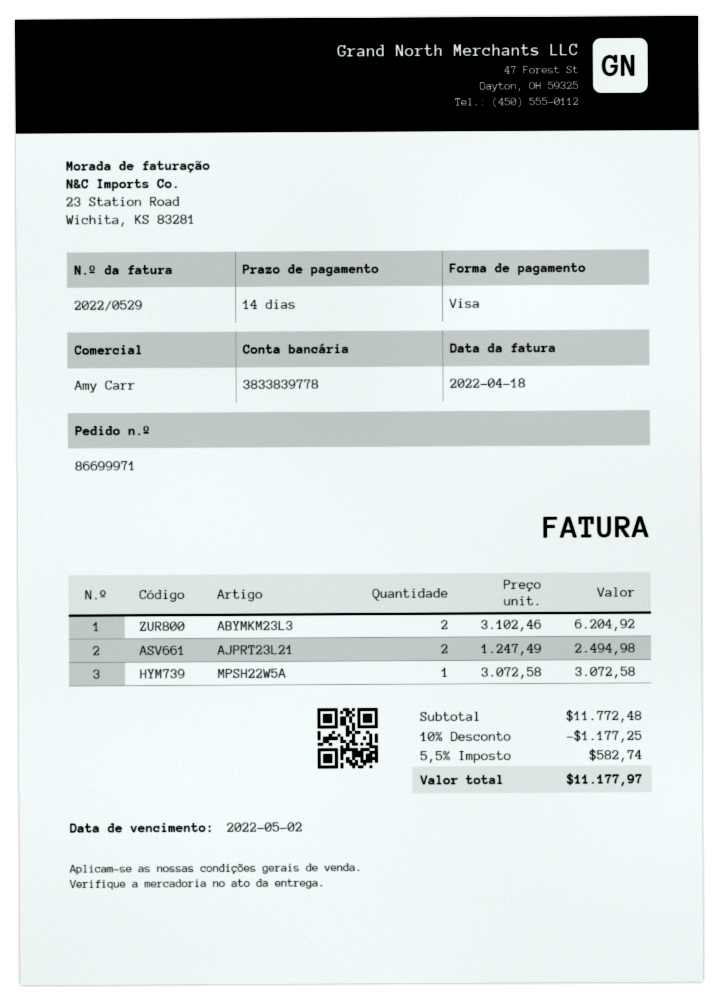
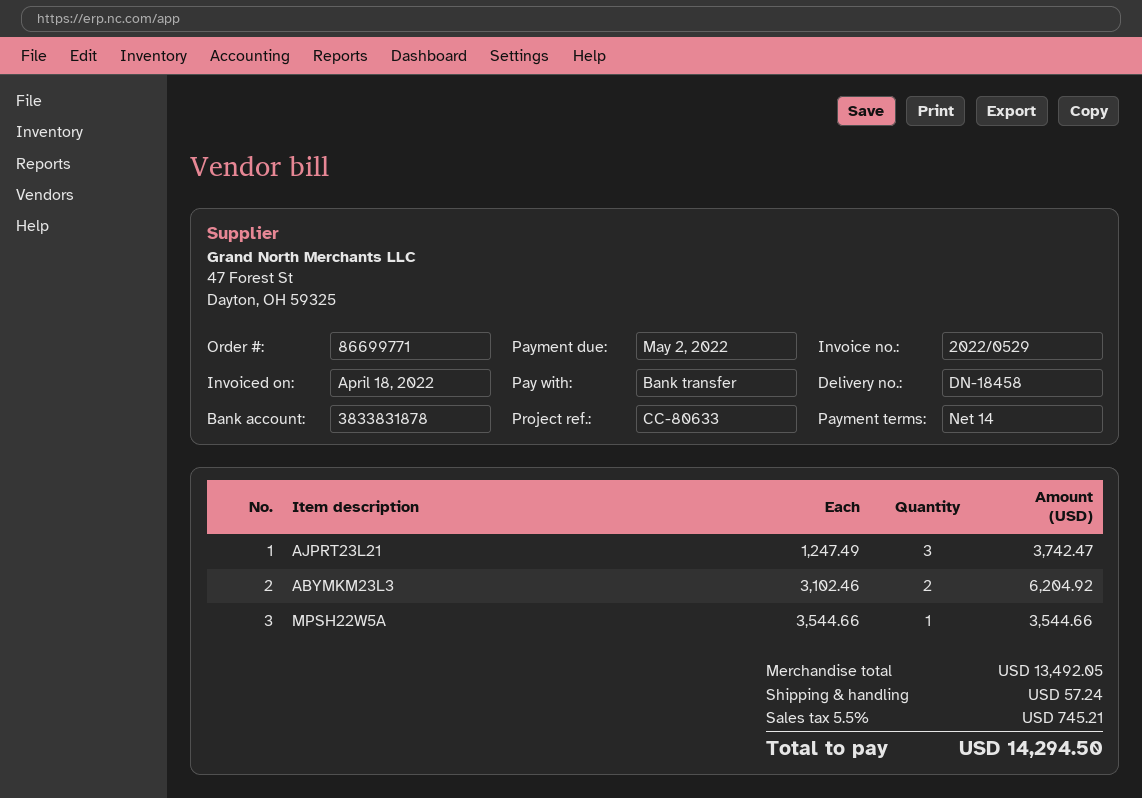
order number: 86699971 -> 86699771
payment method: Visa -> bank transfer
bank account: 3833839778 -> 3833831878
AJPRT23L21: 2 x 1247.49 = 2494.98 -> 3 x 1247.49 = 3742.47
MPSH22W5A: 1 x 3072.58 = 3072.58 -> 1 x 3544.66 = 3544.66
subtotal: 11772.48 -> 13492.05
discount: 10% = 1177.25 -> none
shipping: none -> 57.24
tax: 5.5% = 582.74 -> 5.5% = 745.21
total: 11177.97 -> 14294.50

